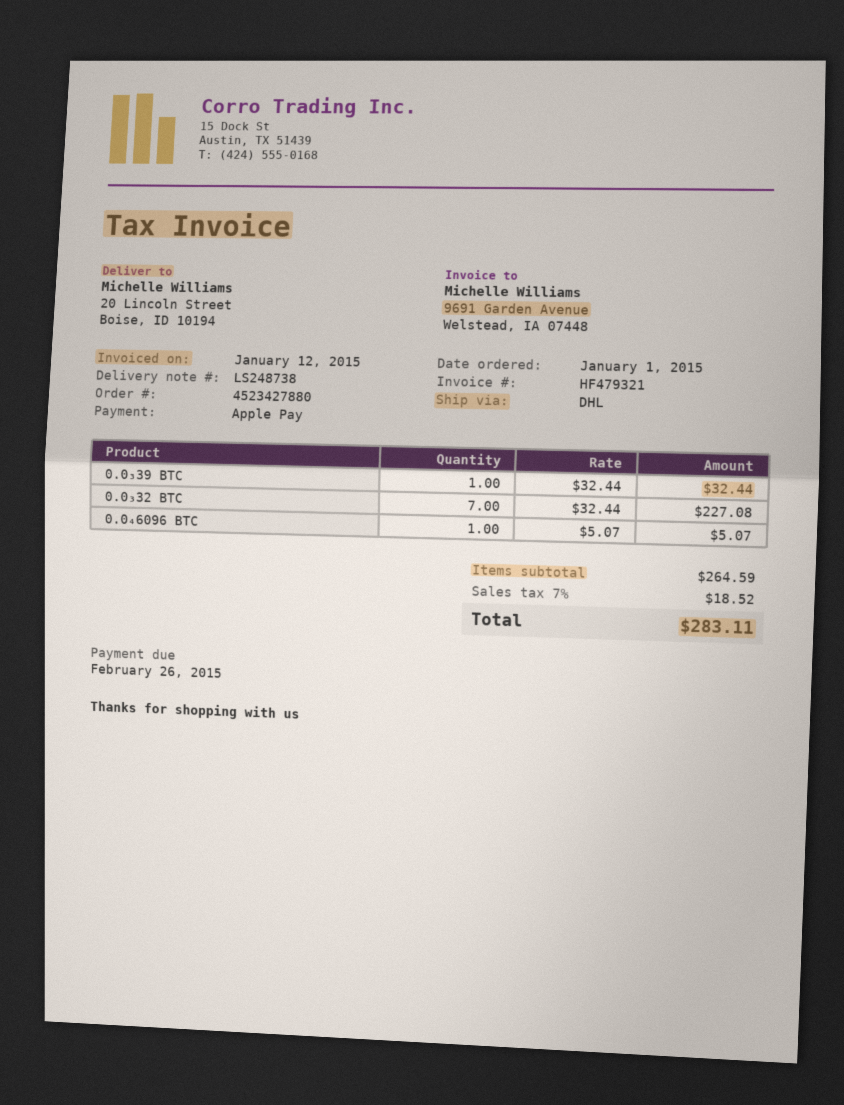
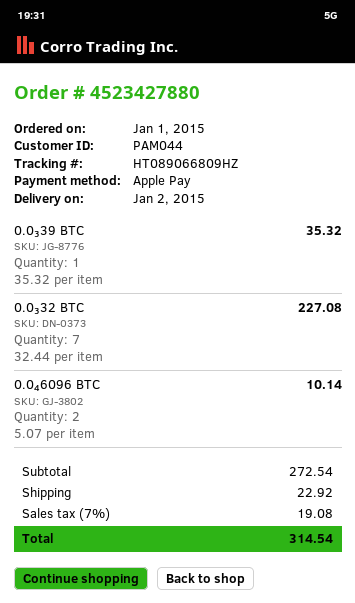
0.0₃39 BTC: 1 x 32.44 = 32.44 -> 1 x 35.32 = 35.32
0.0₄6096 BTC: 1 x 5.07 = 5.07 -> 2 x 5.07 = 10.14
subtotal: 264.59 -> 272.54
shipping: none -> 22.92
tax: 7% = 18.52 -> 7% = 19.08
total: 283.11 -> 314.54

